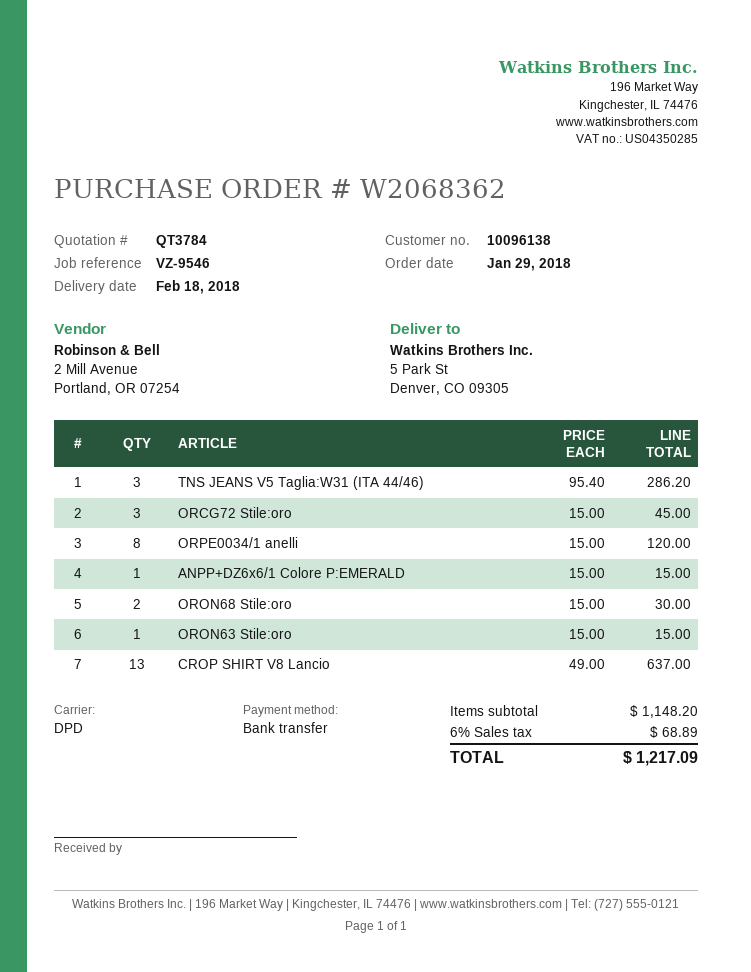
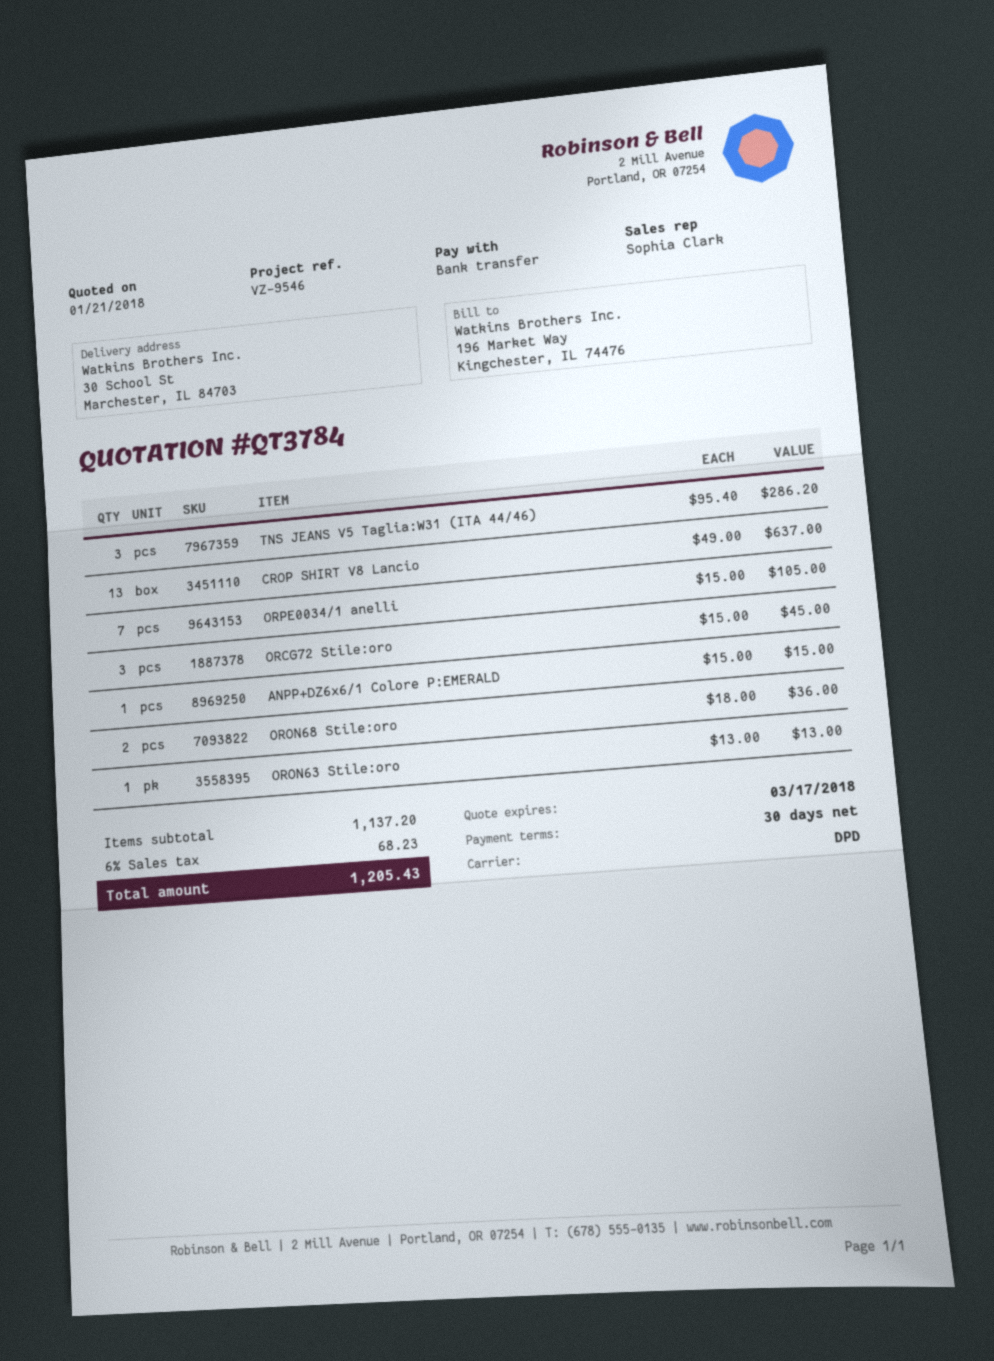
ship to: 5 Park St, Denver, CO 09305 -> 30 School St, Marchester, IL 84703
ORPE0034/1 anelli: 8 x 15.00 = 120.00 -> 7 x 15.00 = 105.00
ORON68 Stile:oro: 2 x 15.00 = 30.00 -> 2 x 18.00 = 36.00
ORON63 Stile:oro: 1 x 15.00 = 15.00 -> 1 x 13.00 = 13.00
subtotal: 1148.20 -> 1137.20
tax: 6% = 68.89 -> 6% = 68.23
total: 1217.09 -> 1205.43

